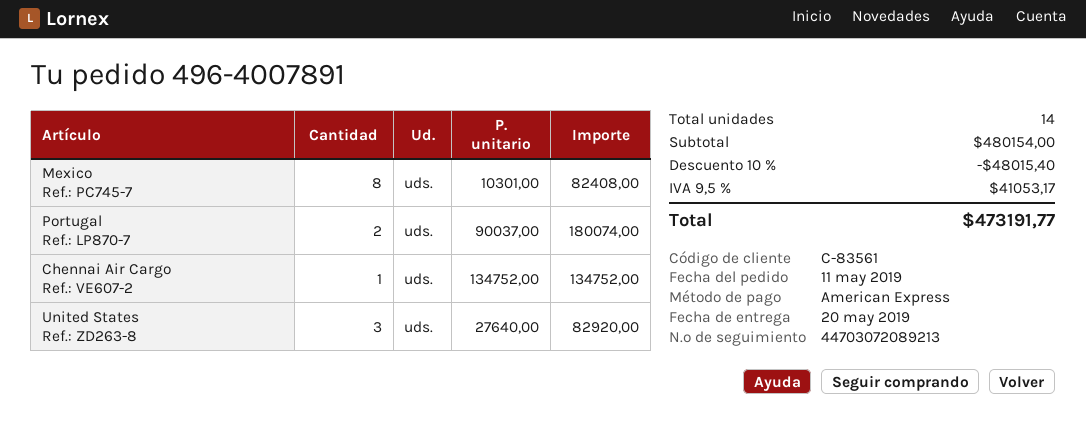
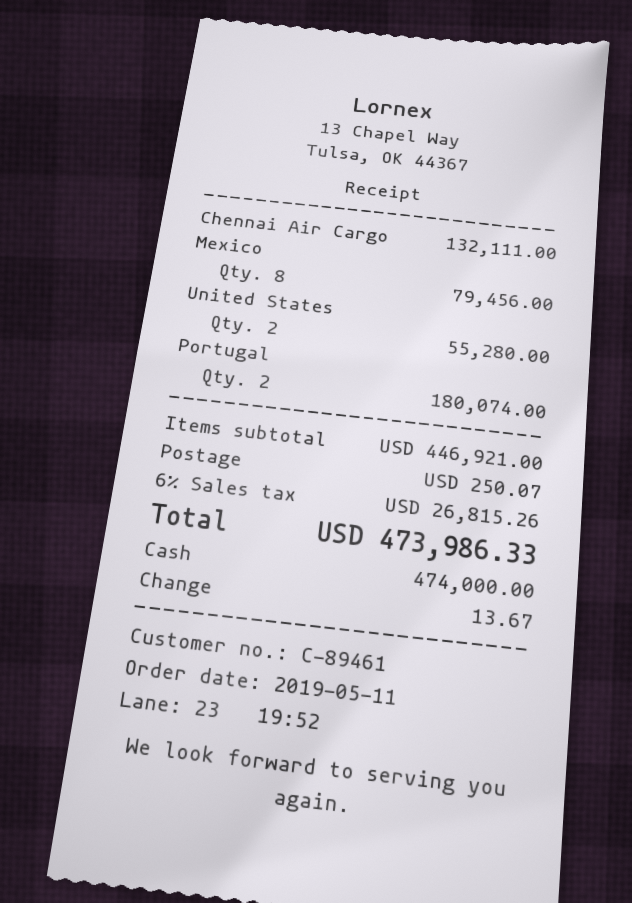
customer number: C-83561 -> C-89461
payment method: American Express -> cash
Mexico: 8 for 82408.00 -> 8 for 79456.00
Chennai Air Cargo: 1 for 134752.00 -> 1 for 132111.00
United States: 3 for 82920.00 -> 2 for 55280.00
subtotal: 480154.00 -> 446921.00
discount: 10% = 48015.40 -> none
shipping: none -> 250.07
tax: 9.5% = 41053.17 -> 6% = 26815.26
total: 473191.77 -> 473986.33

